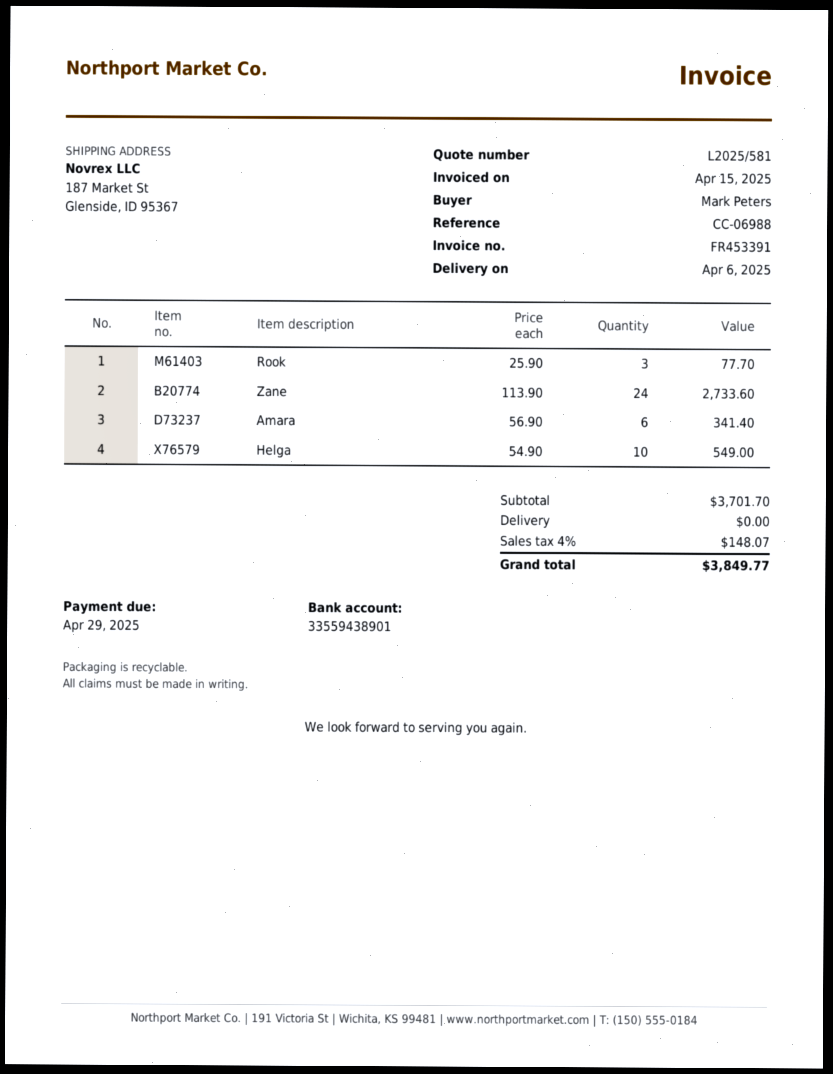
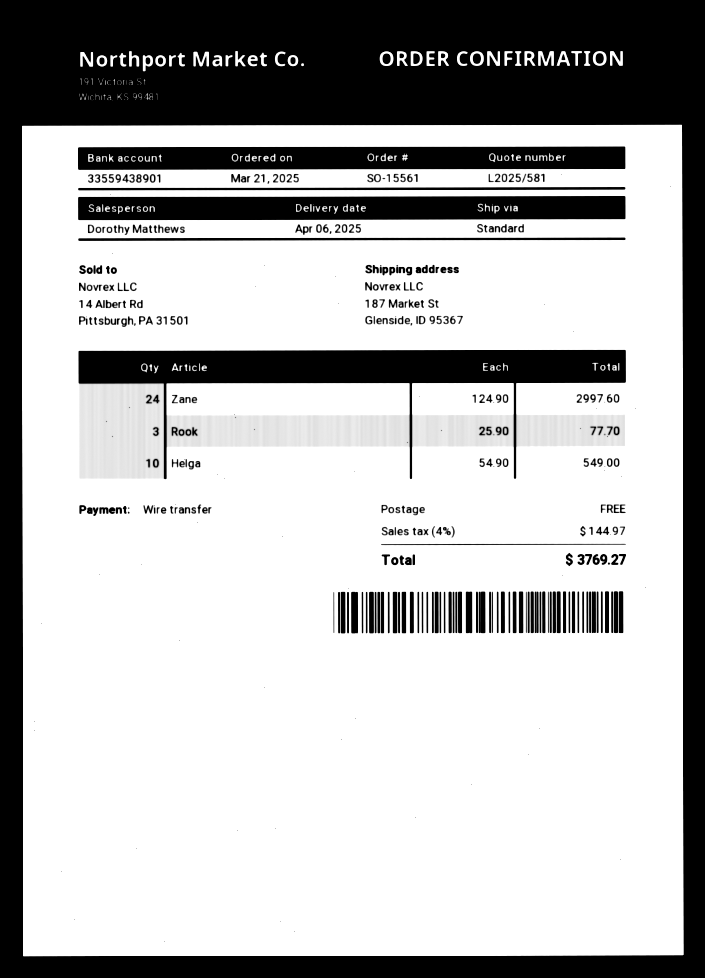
Zane: 24 x 113.90 = 2733.60 -> 24 x 124.90 = 2997.60
Amara: 6 x 56.90 = 341.40 -> none
tax: 4% = 148.07 -> 4% = 144.97
total: 3849.77 -> 3769.27

